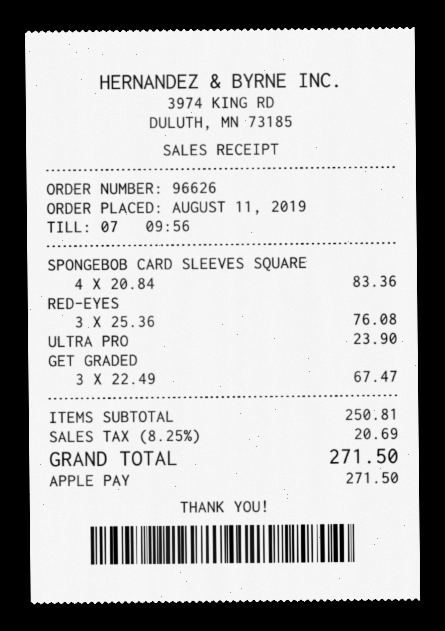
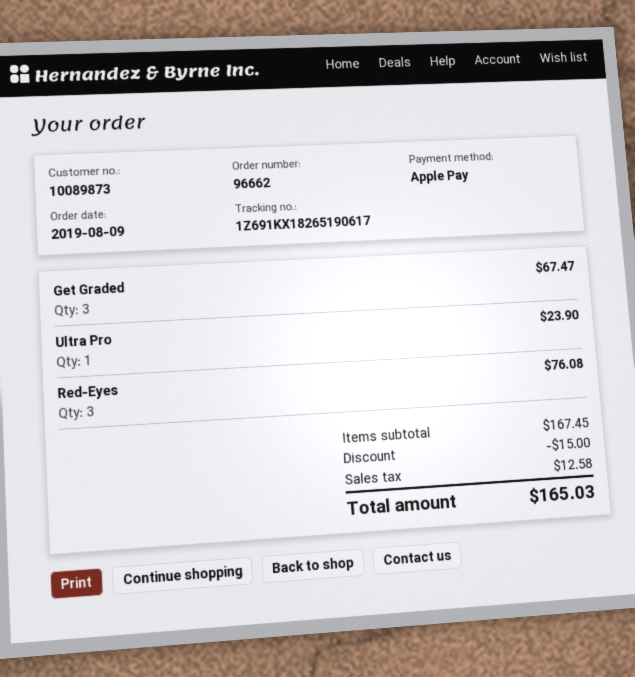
order number: 96626 -> 96662
order date: 2019-08-11 -> 2019-08-09
SPONGEBOB CARD SLEEVES SQUARE: 4 for 83.36 -> none
subtotal: 250.81 -> 167.45
discount: none -> 15.00
tax: 20.69 -> 12.58
total: 271.50 -> 165.03

